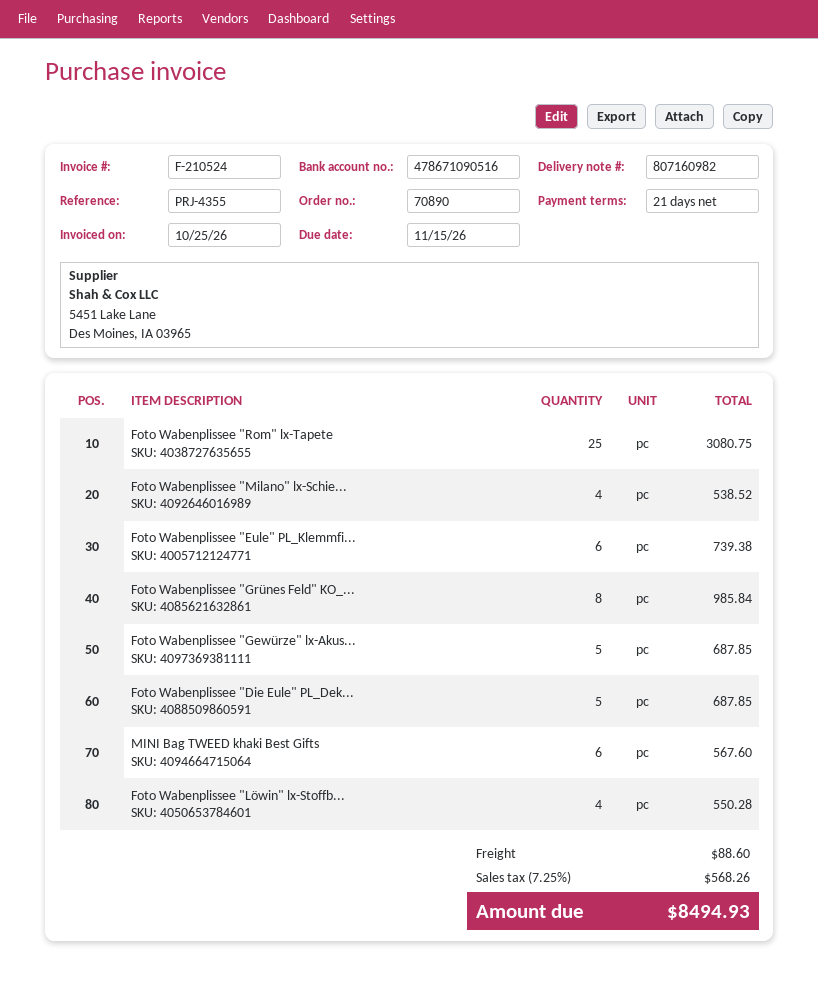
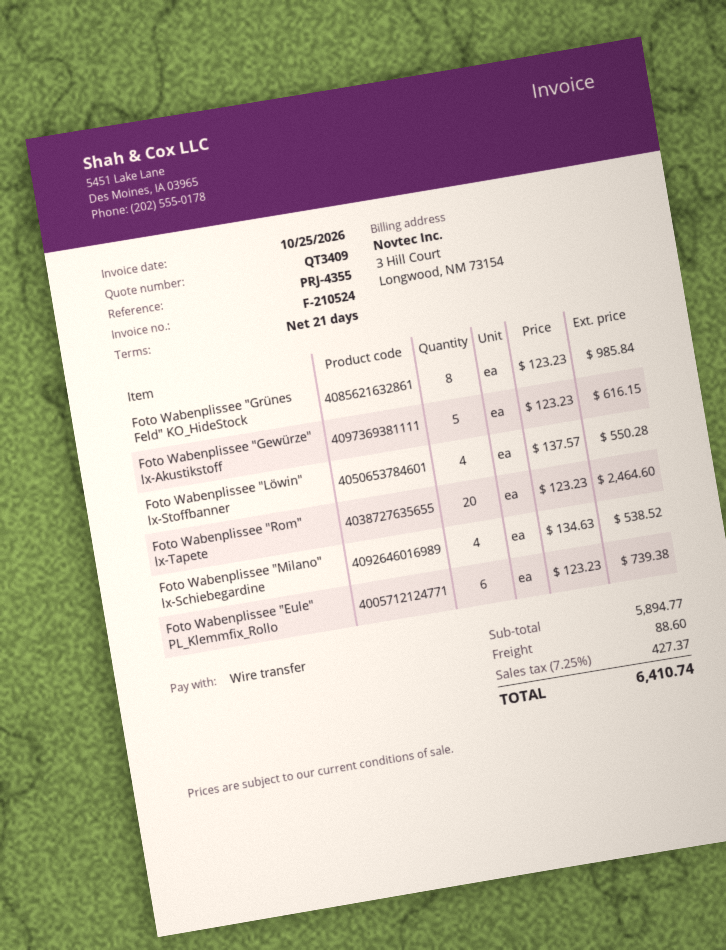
Foto Wabenplissee "Rom" lx-Tapete: 25 for 3080.75 -> 20 for 2464.60
Foto Wabenplissee "Gewürze" lx-Akus...: 5 for 687.85 -> 5 for 616.15
Foto Wabenplissee "Die Eule" PL_Dek...: 5 for 687.85 -> none
MINI Bag TWEED khaki Best Gifts: 6 for 567.60 -> none
tax: 7.25% = 568.26 -> 7.25% = 427.37
total: 8494.93 -> 6410.74

